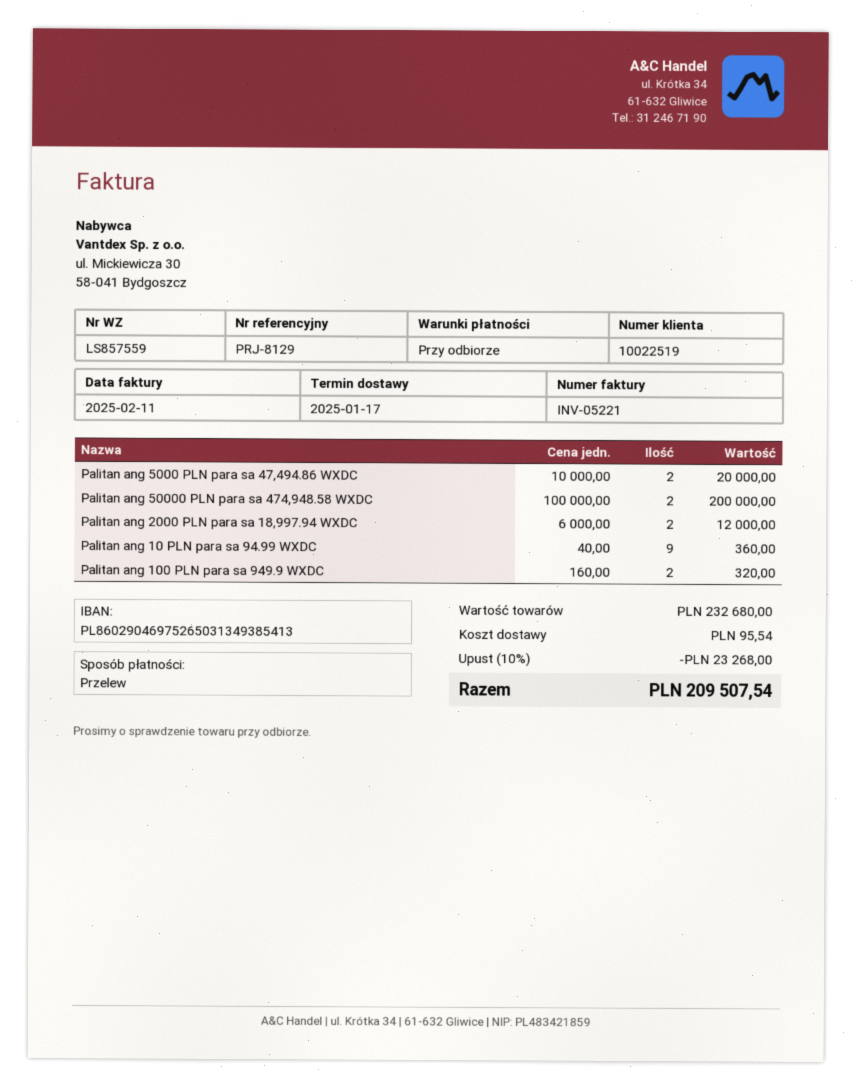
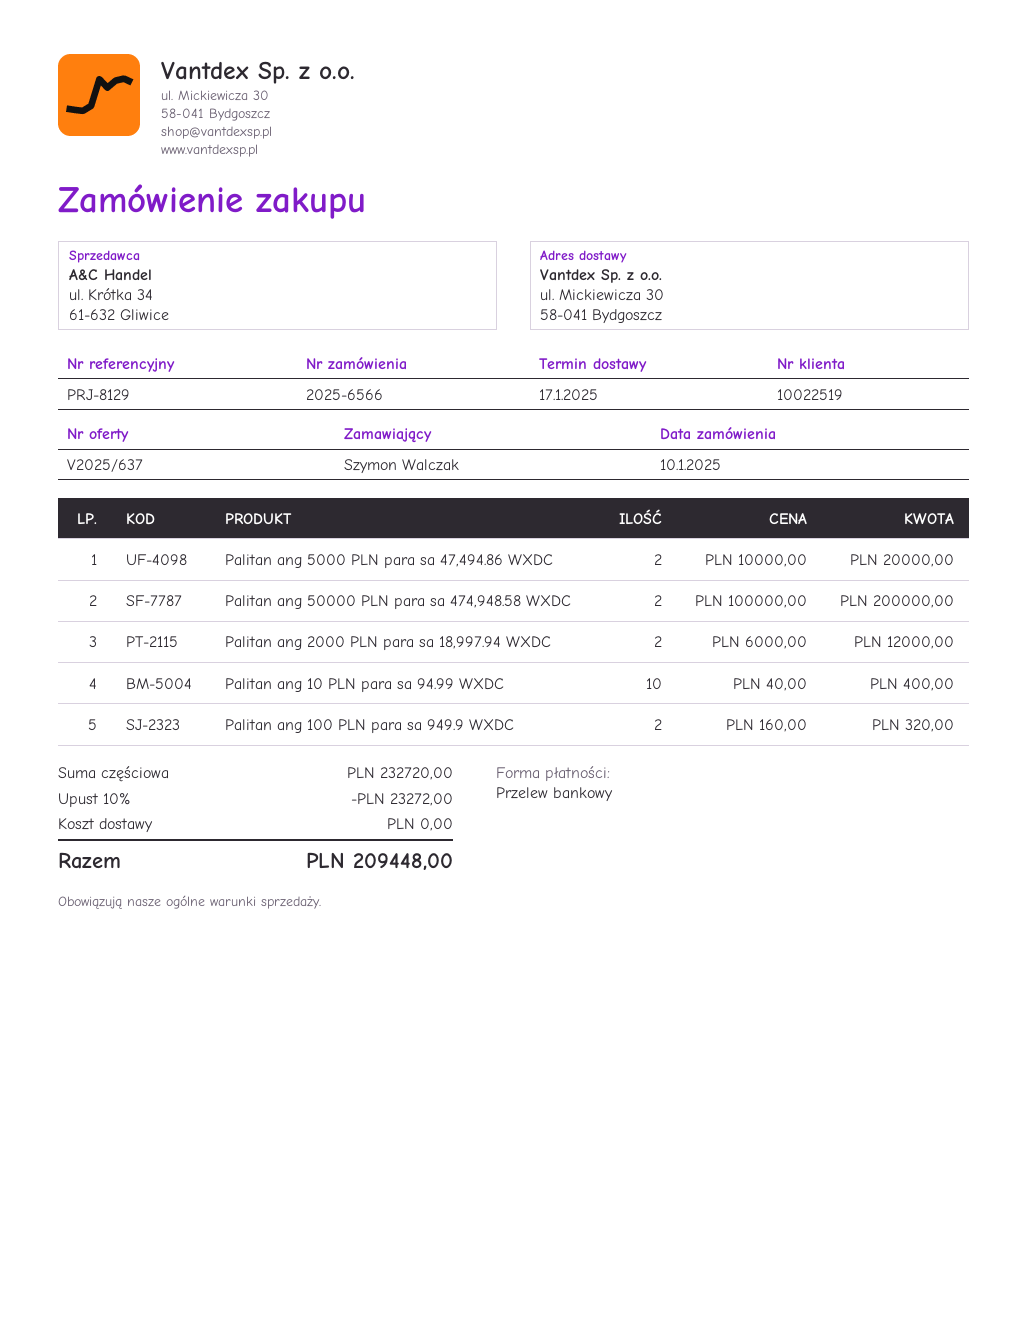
Palitan ang 10 PLN para sa 94.99 WXDC: 9 x 40.00 = 360.00 -> 10 x 40.00 = 400.00
subtotal: 232680.00 -> 232720.00
discount: 10% = 23268.00 -> 10% = 23272.00
shipping: 95.54 -> 0.00
total: 209507.54 -> 209448.00

